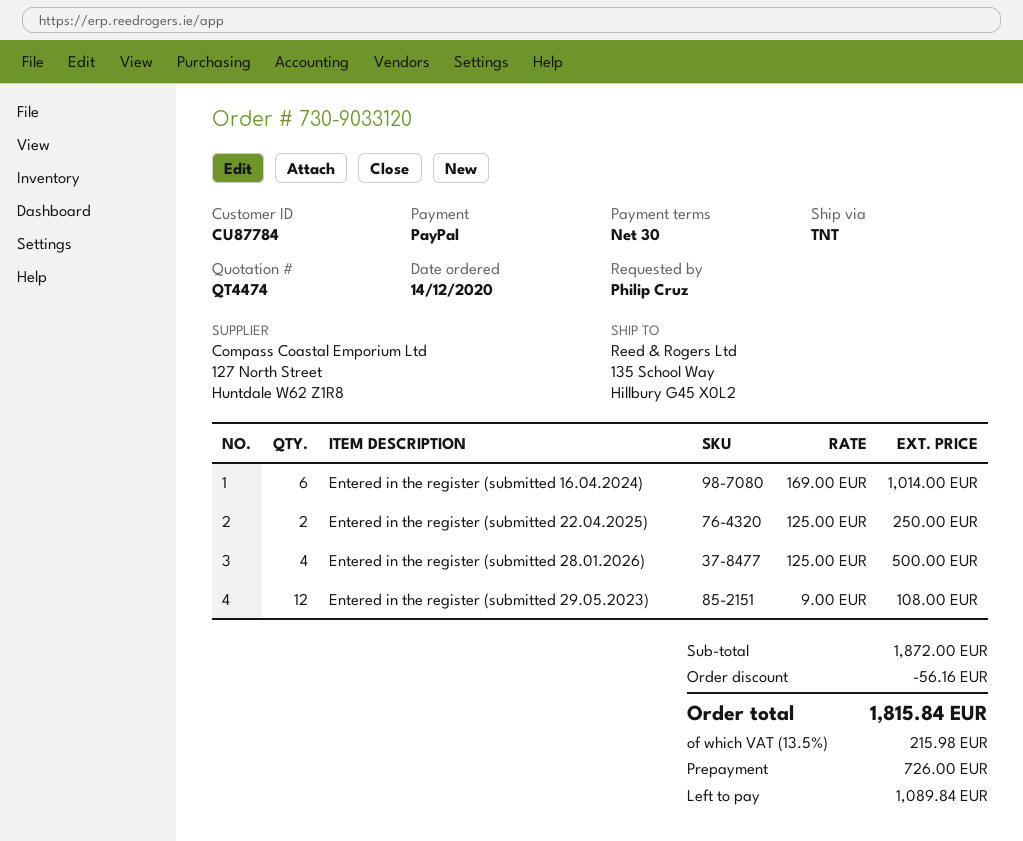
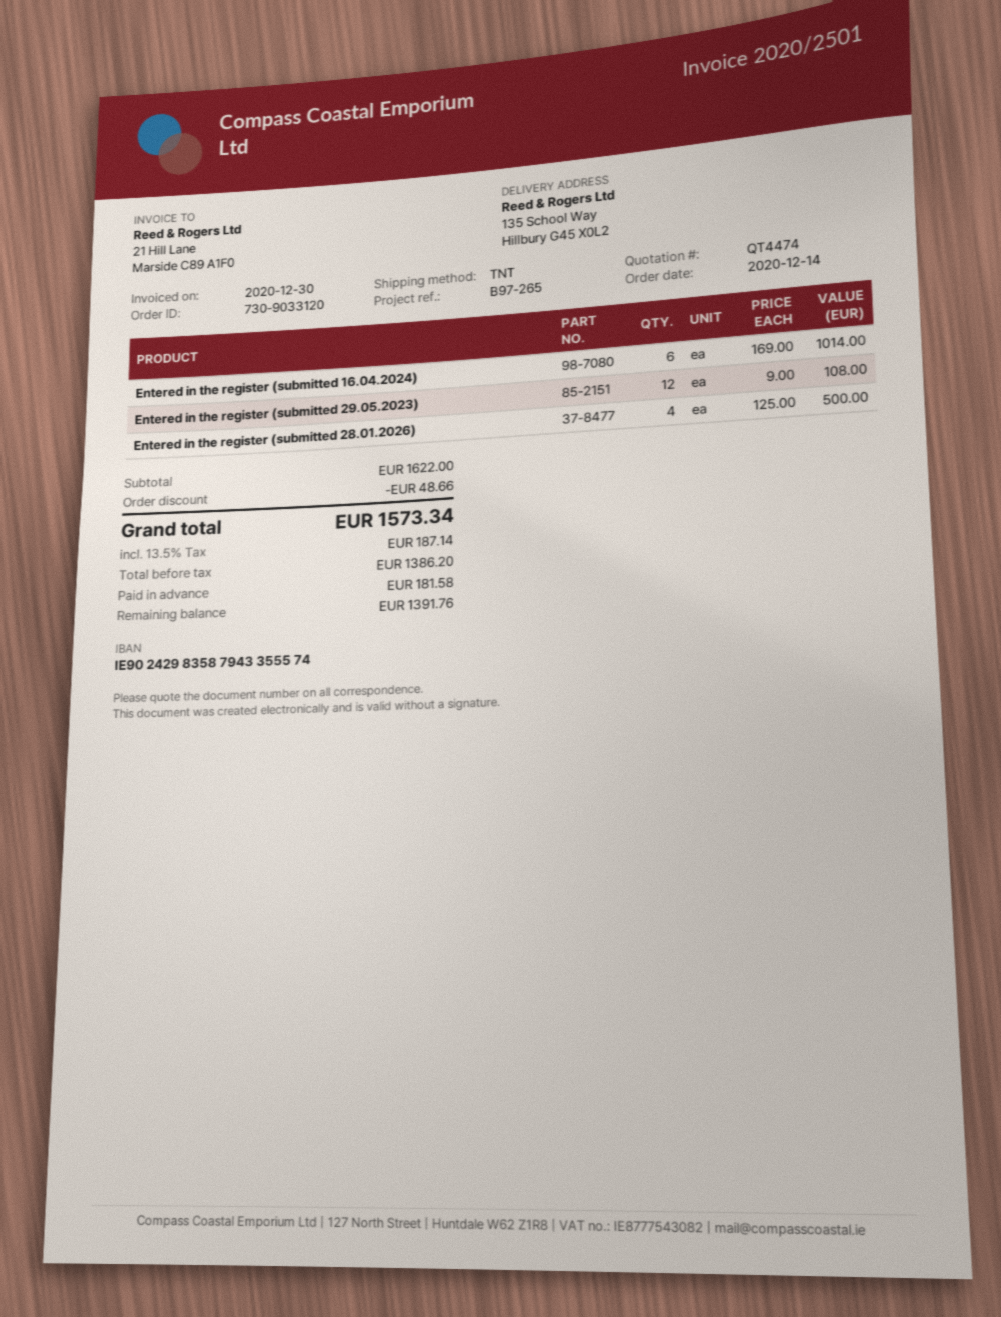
Entered in the register (submitted 22.04.2025): 2 x 125.00 = 250.00 -> none
subtotal: 1872.00 -> 1622.00
discount: 56.16 -> 48.66
tax: 13.5% = 215.98 -> 13.5% = 187.14
total: 1815.84 -> 1573.34
deposit: 726.00 -> 181.58
balance: 1089.84 -> 1391.76

